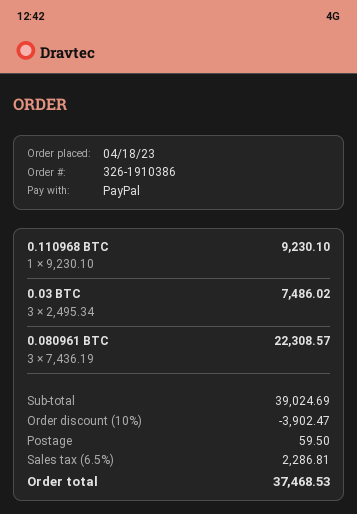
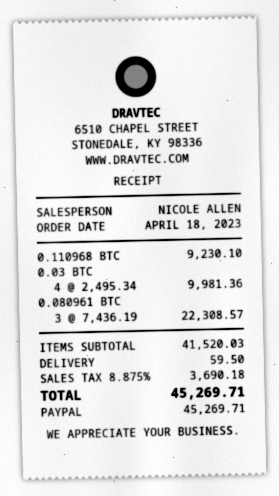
0.03 BTC: 3 x 2495.34 = 7486.02 -> 4 x 2495.34 = 9981.36
subtotal: 39024.69 -> 41520.03
discount: 10% = 3902.47 -> none
tax: 6.5% = 2286.81 -> 8.875% = 3690.18
total: 37468.53 -> 45269.71

